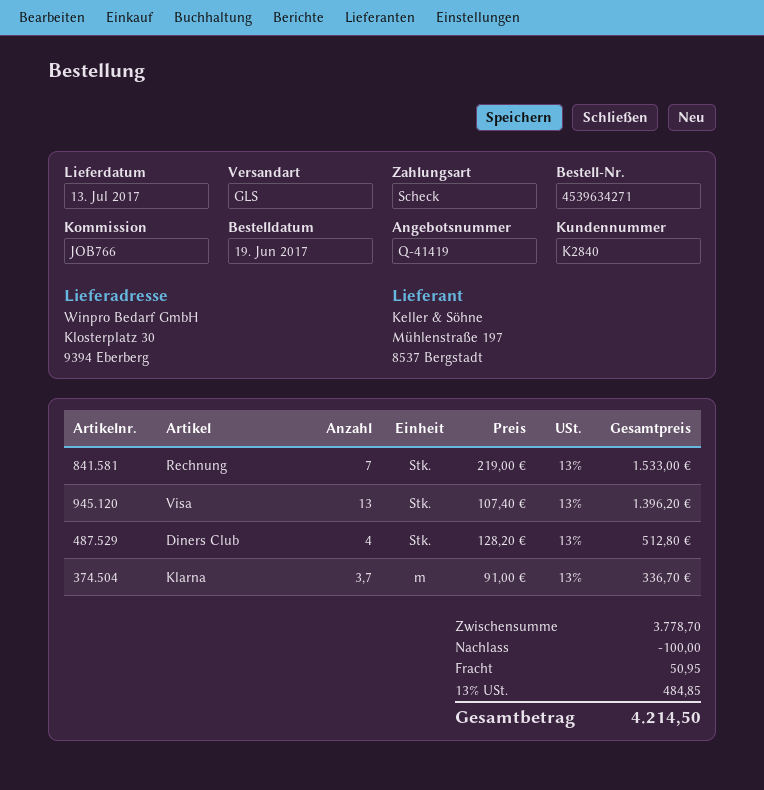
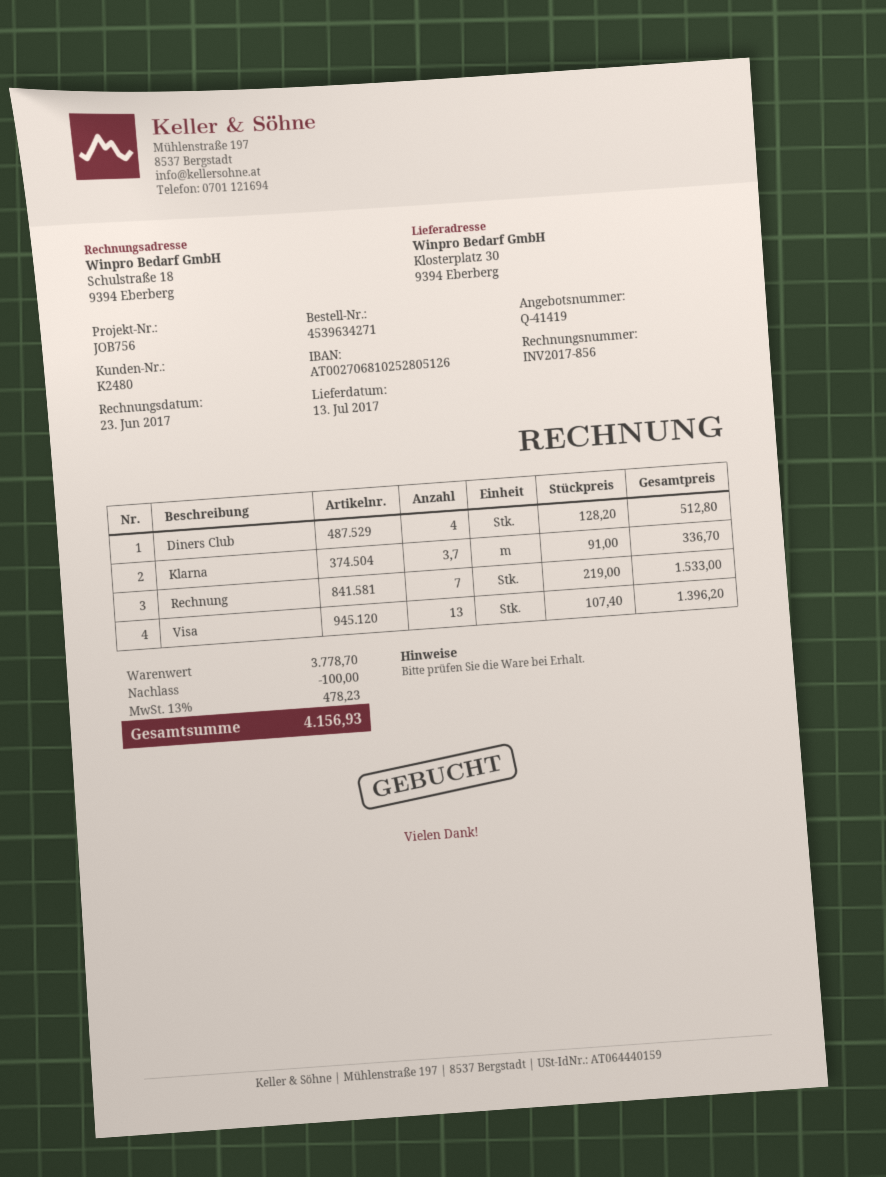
customer number: K2840 -> K2480
reference: JOB766 -> JOB756
shipping: 50.95 -> none
tax: 13% = 484.85 -> 13% = 478.23
total: 4214.50 -> 4156.93

